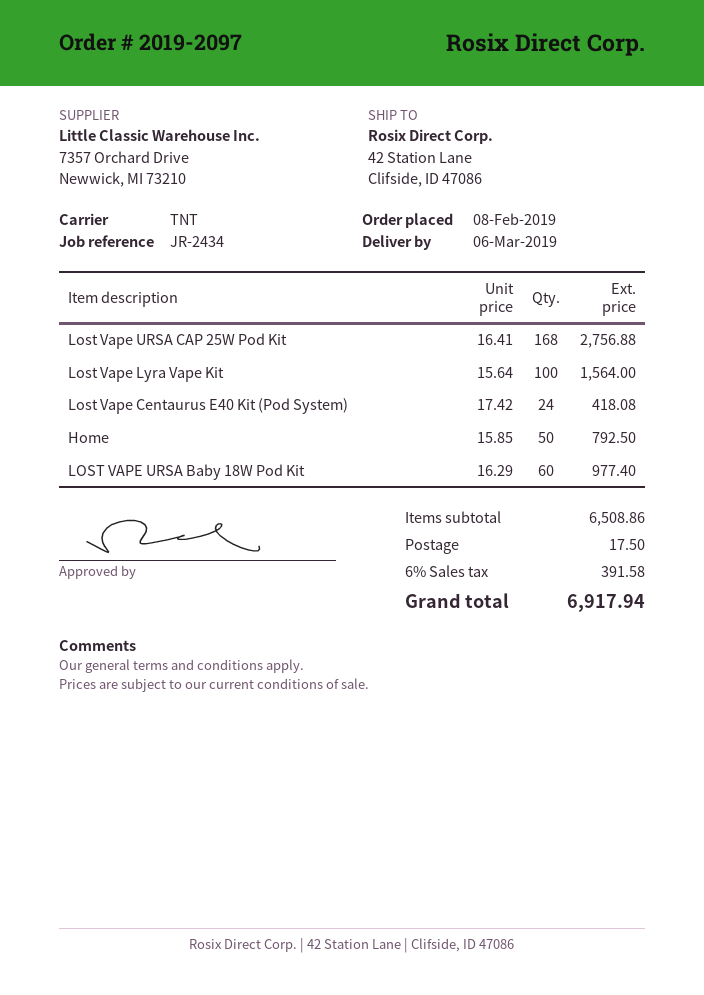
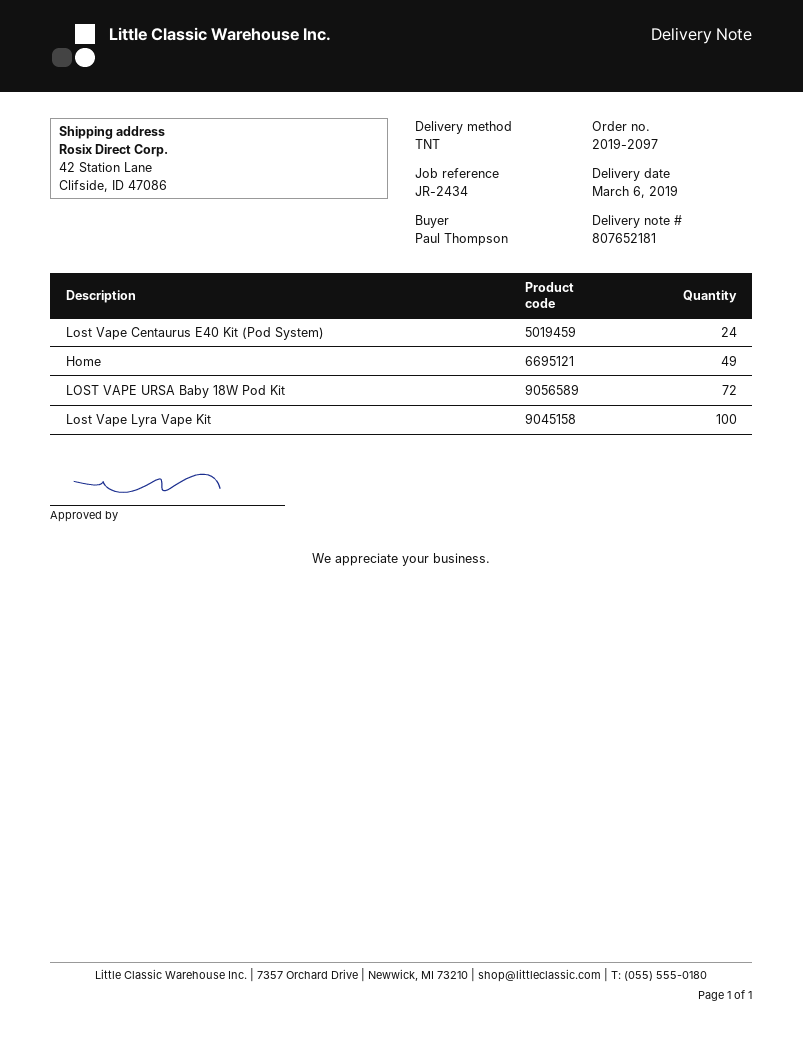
Lost Vape URSA CAP 25W Pod Kit: 168 -> none
Home: 50 -> 49
LOST VAPE URSA Baby 18W Pod Kit: 60 -> 72

